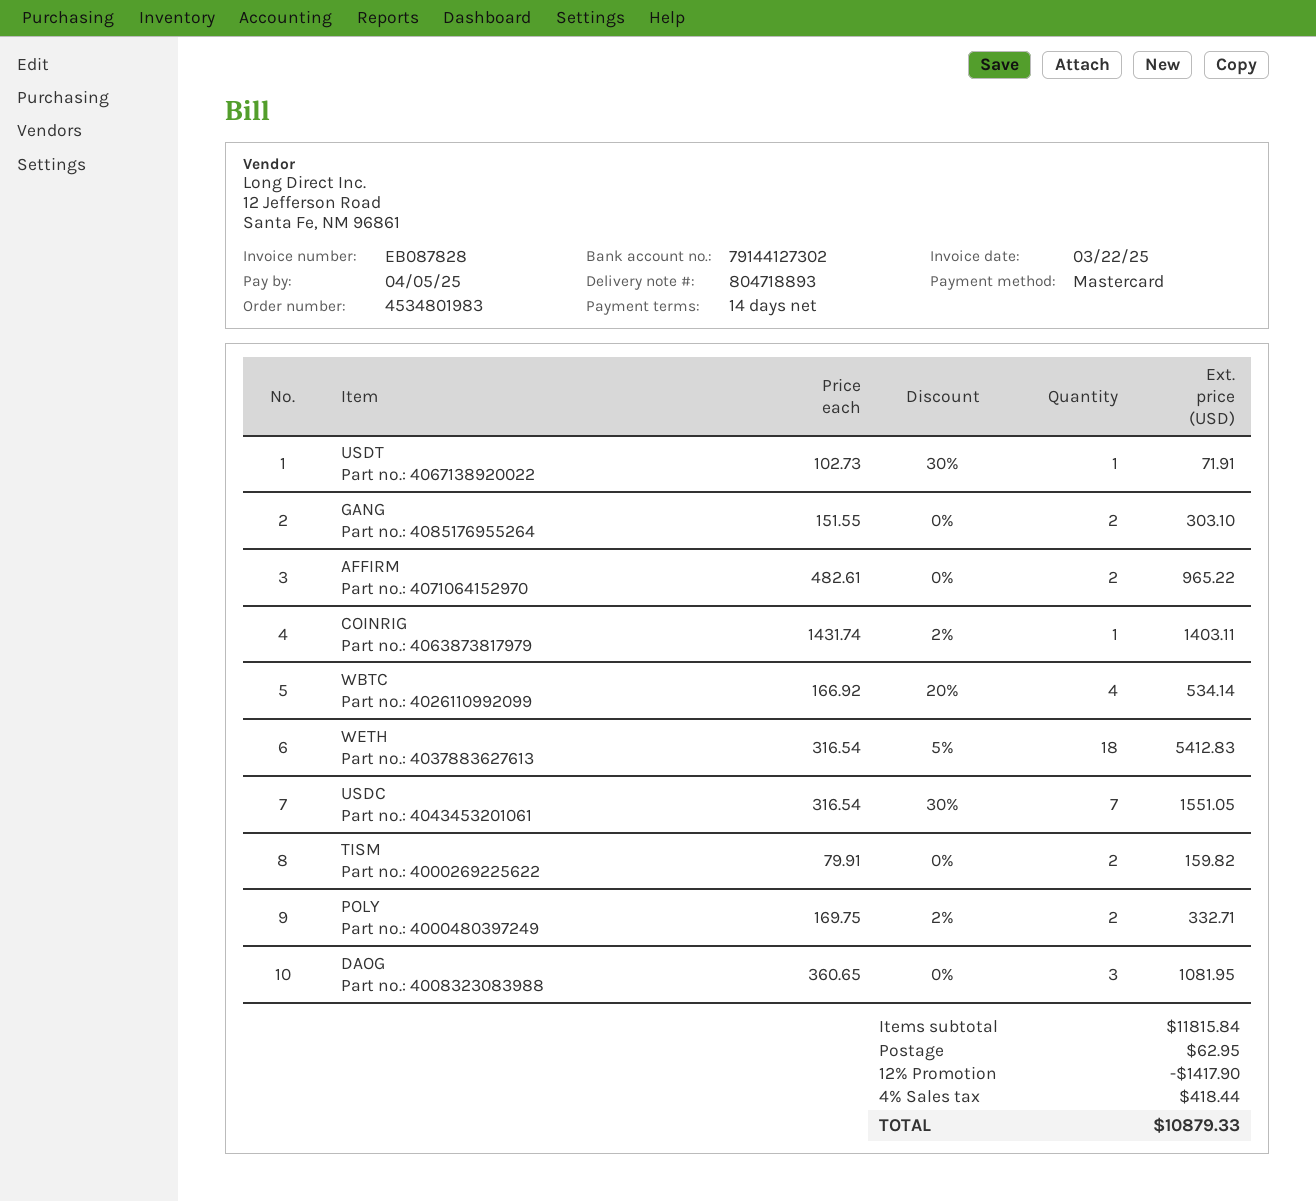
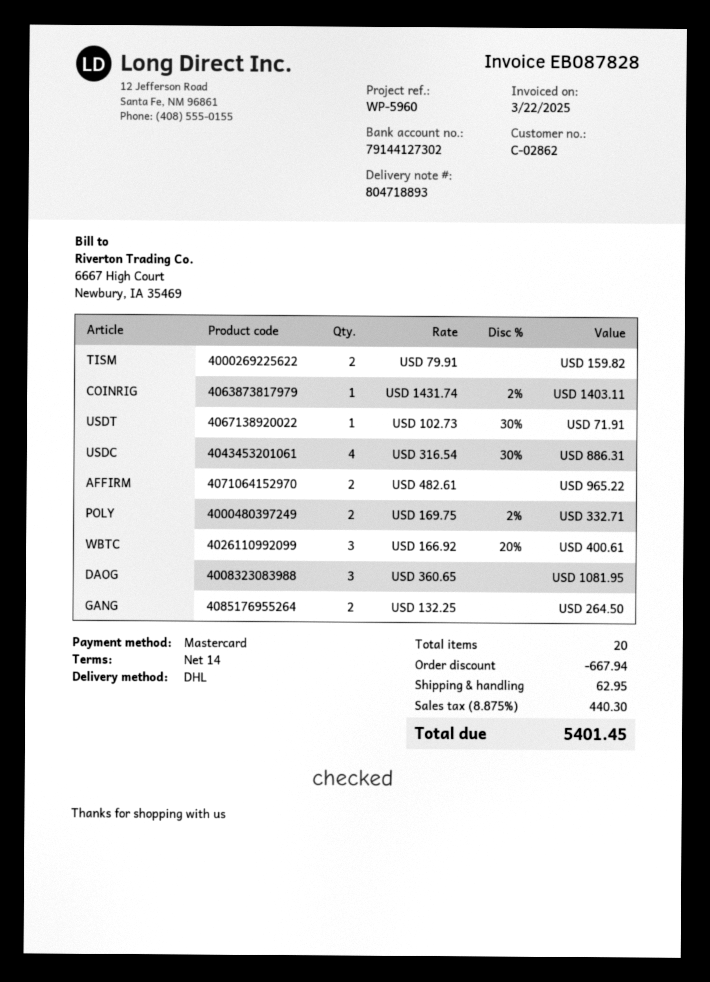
GANG: 2 x 151.55 = 303.10 -> 2 x 132.25 = 264.50
WBTC: 4 x 166.92 - 20% = 534.14 -> 3 x 166.92 - 20% = 400.61
WETH: 18 x 316.54 - 5% = 5412.83 -> none
USDC: 7 x 316.54 - 30% = 1551.05 -> 4 x 316.54 - 30% = 886.31
discount: 1417.90 -> 667.94
tax: 4% = 418.44 -> 8.875% = 440.30
total: 10879.33 -> 5401.45

